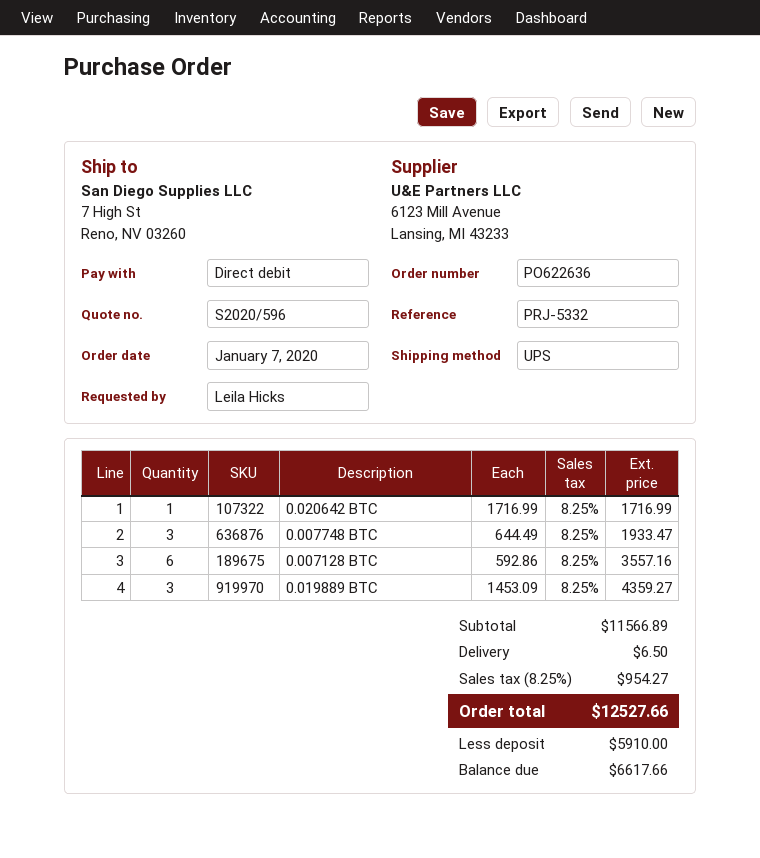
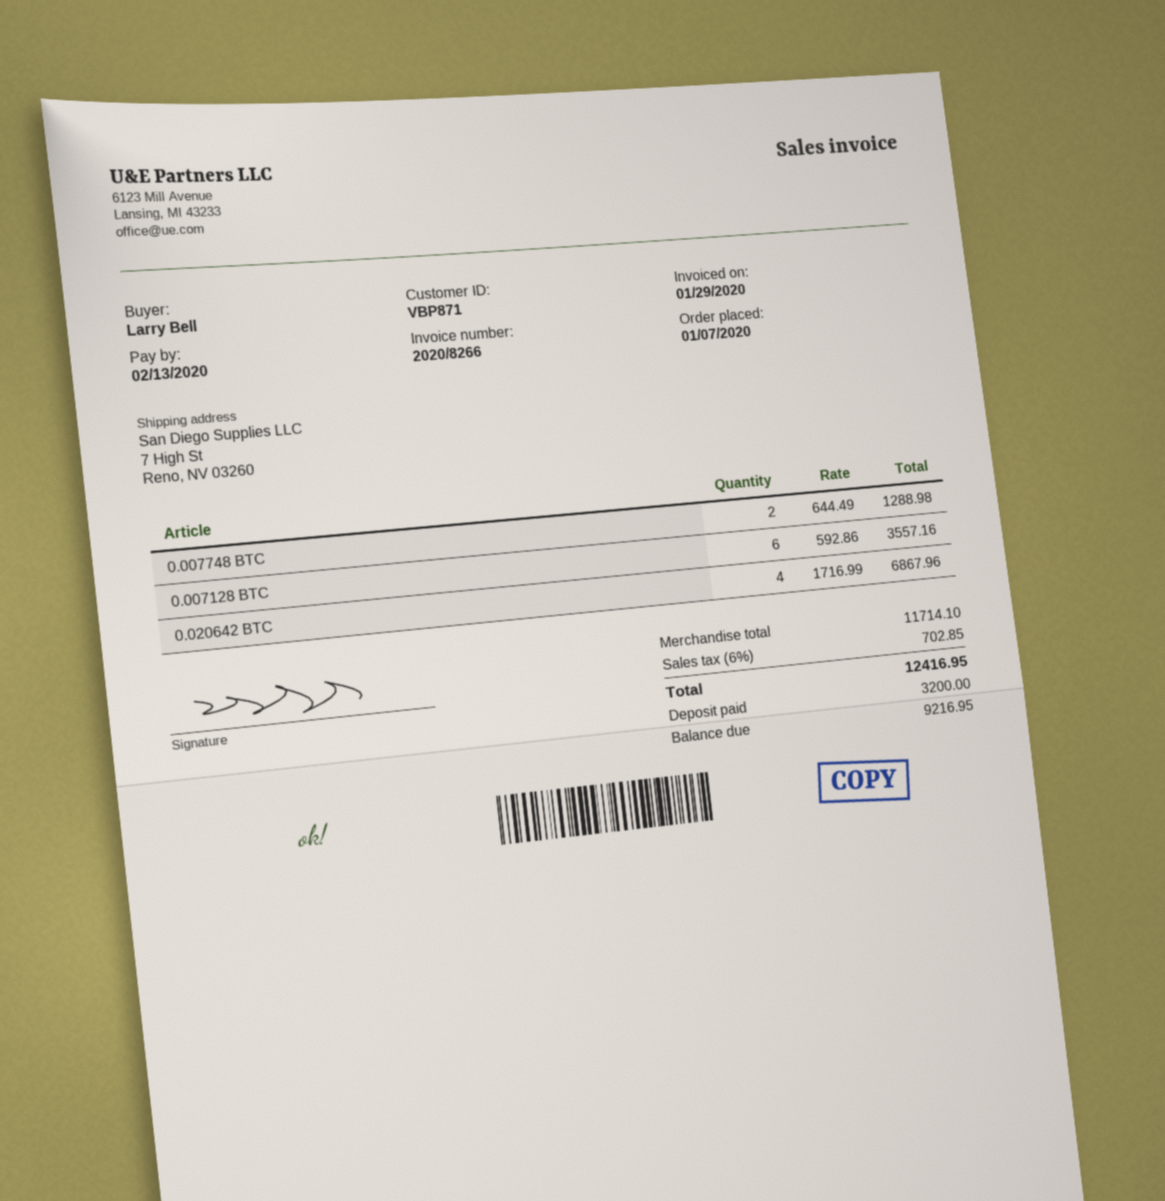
ordered by: Leila Hicks -> Larry Bell
0.020642 BTC: 1 x 1716.99 = 1716.99 -> 4 x 1716.99 = 6867.96
0.007748 BTC: 3 x 644.49 = 1933.47 -> 2 x 644.49 = 1288.98
0.019889 BTC: 3 x 1453.09 = 4359.27 -> none
subtotal: 11566.89 -> 11714.10
shipping: 6.50 -> none
tax: 8.25% = 954.27 -> 6% = 702.85
total: 12527.66 -> 12416.95
deposit: 5910.00 -> 3200.00
balance: 6617.66 -> 9216.95

